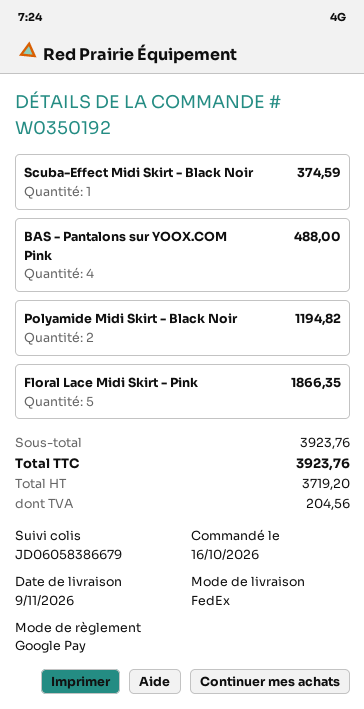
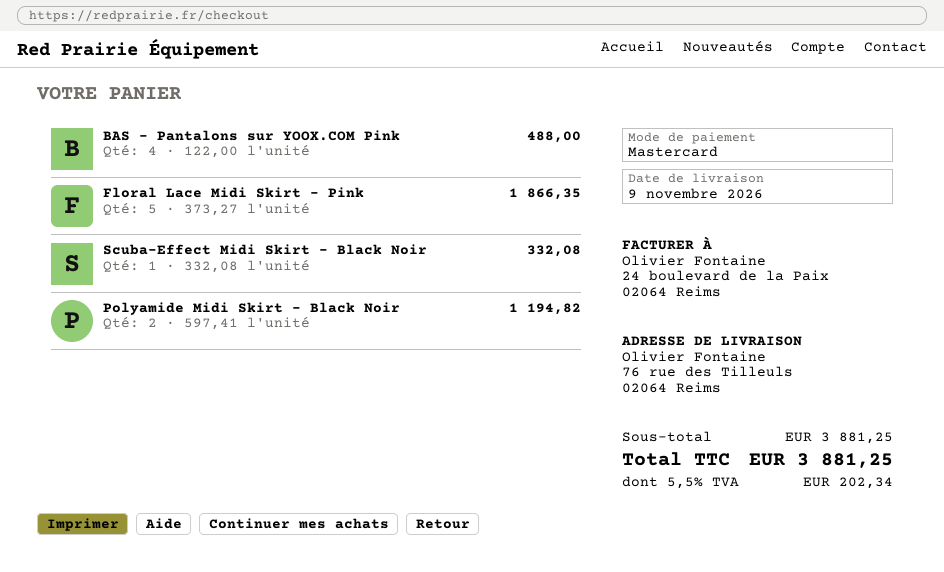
payment method: Google Pay -> Mastercard
Scuba-Effect Midi Skirt - Black Noir: 1 for 374.59 -> 1 for 332.08
subtotal: 3923.76 -> 3881.25
tax: 204.56 -> 202.34
total: 3923.76 -> 3881.25

